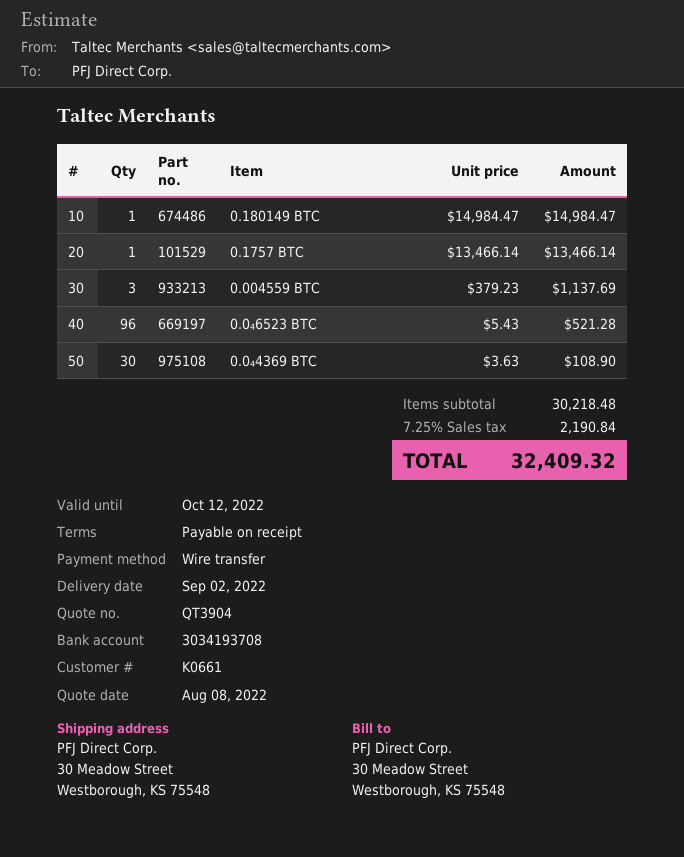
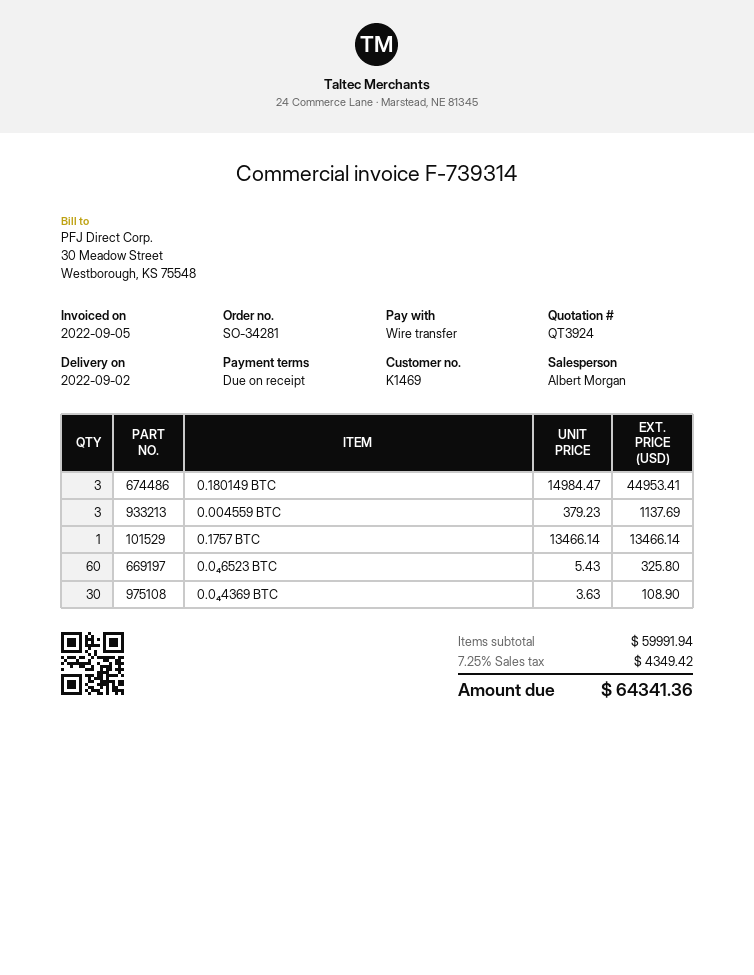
quote number: QT3904 -> QT3924
customer number: K0661 -> K1469
0.180149 BTC: 1 x 14984.47 = 14984.47 -> 3 x 14984.47 = 44953.41
0.0₄6523 BTC: 96 x 5.43 = 521.28 -> 60 x 5.43 = 325.80
subtotal: 30218.48 -> 59991.94
tax: 7.25% = 2190.84 -> 7.25% = 4349.42
total: 32409.32 -> 64341.36

